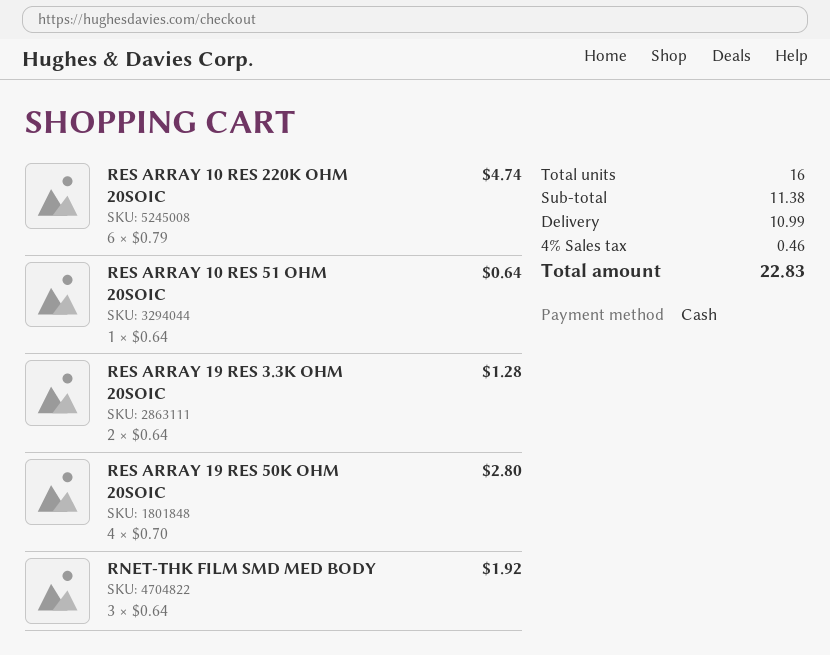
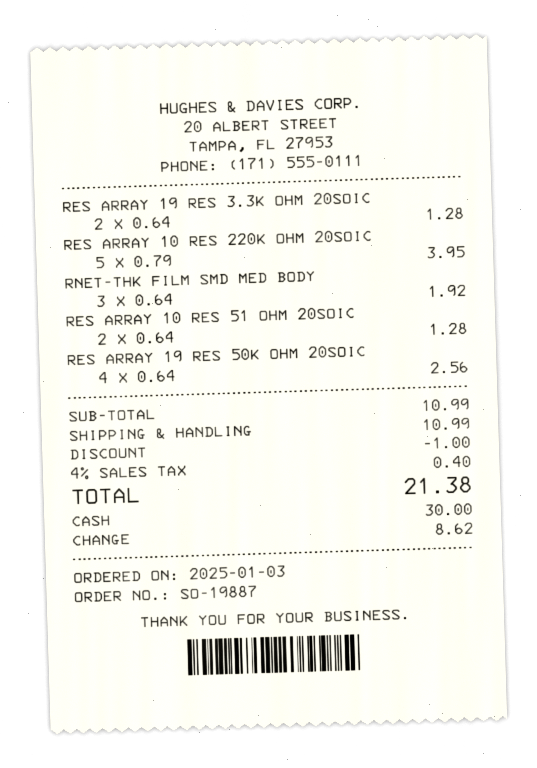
RES ARRAY 10 RES 220K OHM 20SOIC: 6 x 0.79 = 4.74 -> 5 x 0.79 = 3.95
RES ARRAY 10 RES 51 OHM 20SOIC: 1 x 0.64 = 0.64 -> 2 x 0.64 = 1.28
RES ARRAY 19 RES 50K OHM 20SOIC: 4 x 0.70 = 2.80 -> 4 x 0.64 = 2.56
subtotal: 11.38 -> 10.99
discount: none -> 1.00
tax: 4% = 0.46 -> 4% = 0.40
total: 22.83 -> 21.38

